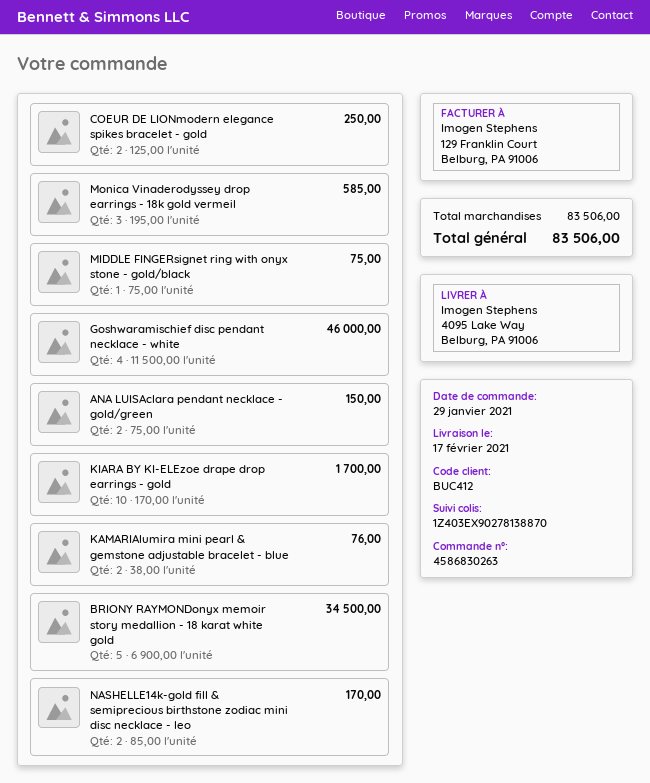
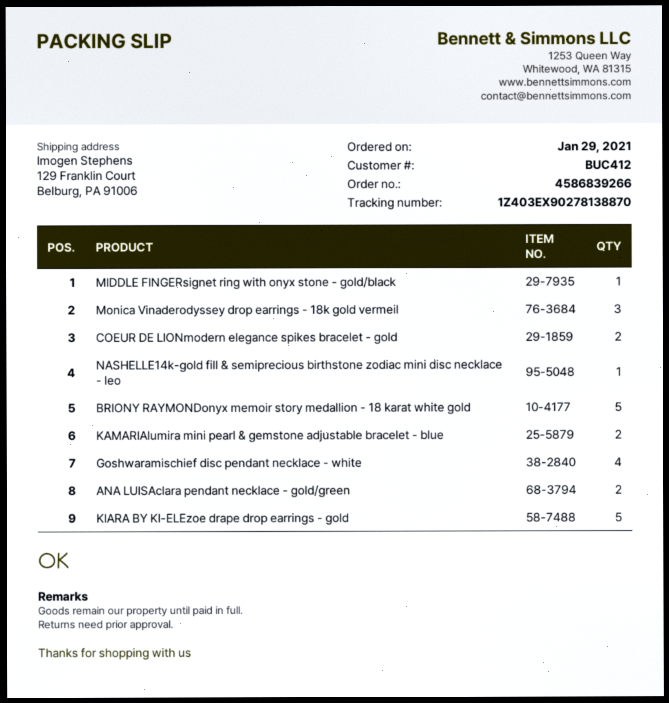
order number: 4586830263 -> 4586839266
ship to: 4095 Lake Way, Belburg, PA 91006 -> 129 Franklin Court, Belburg, PA 91006
KIARA BY KI-ELEzoe drape drop earrings - gold: 10 -> 5
NASHELLE14k-gold fill & semiprecious birthstone zodiac mini disc necklace - leo: 2 -> 1

